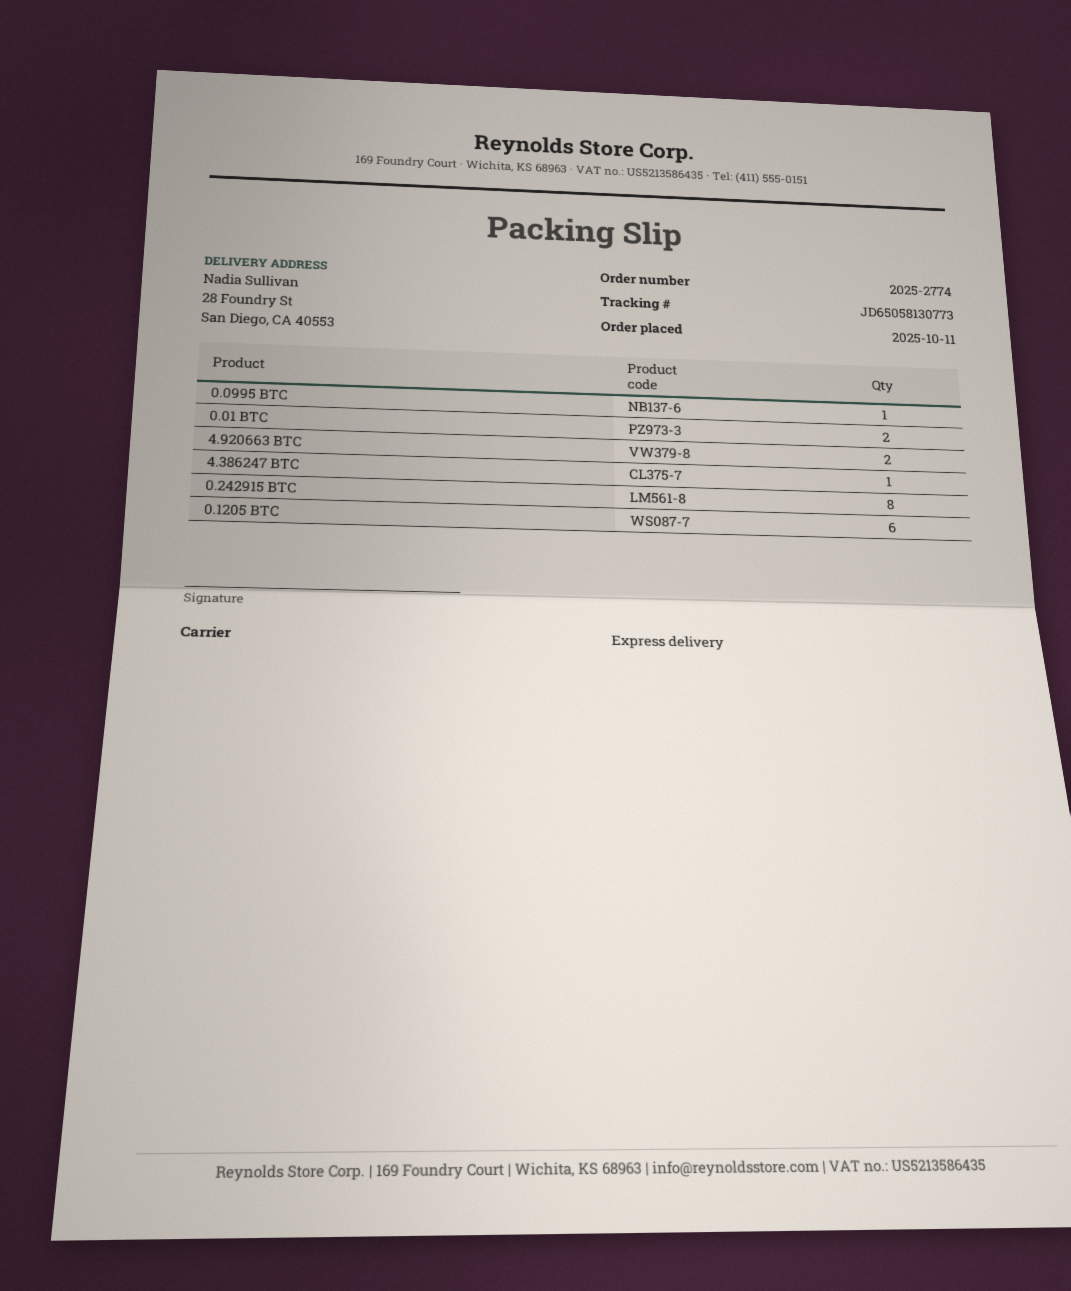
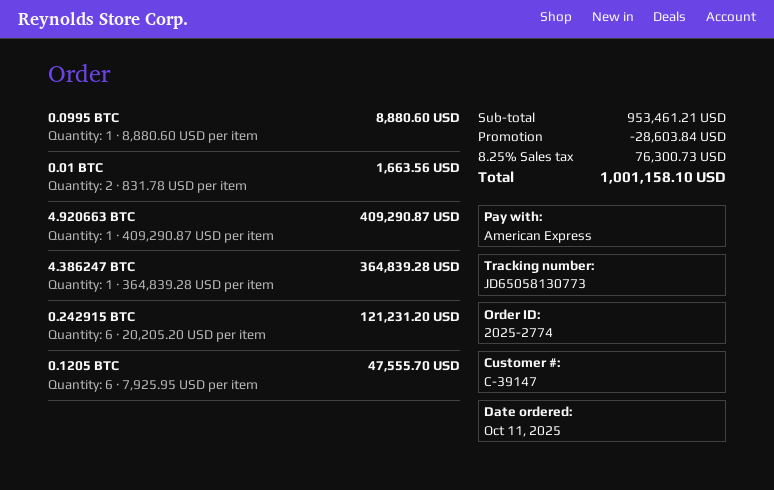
4.920663 BTC: 2 -> 1
0.242915 BTC: 8 -> 6

